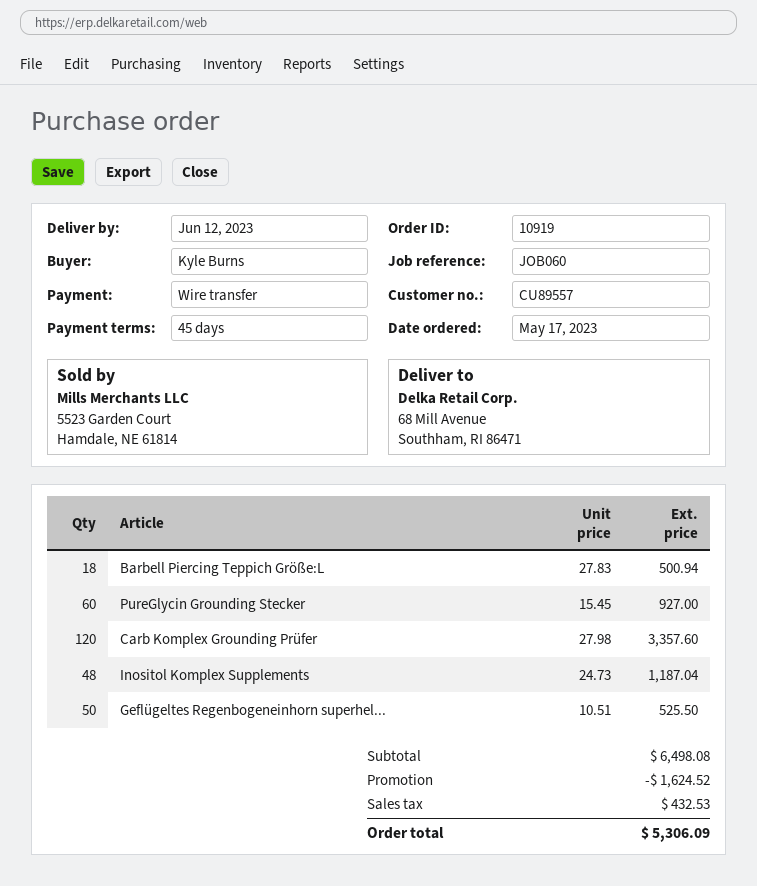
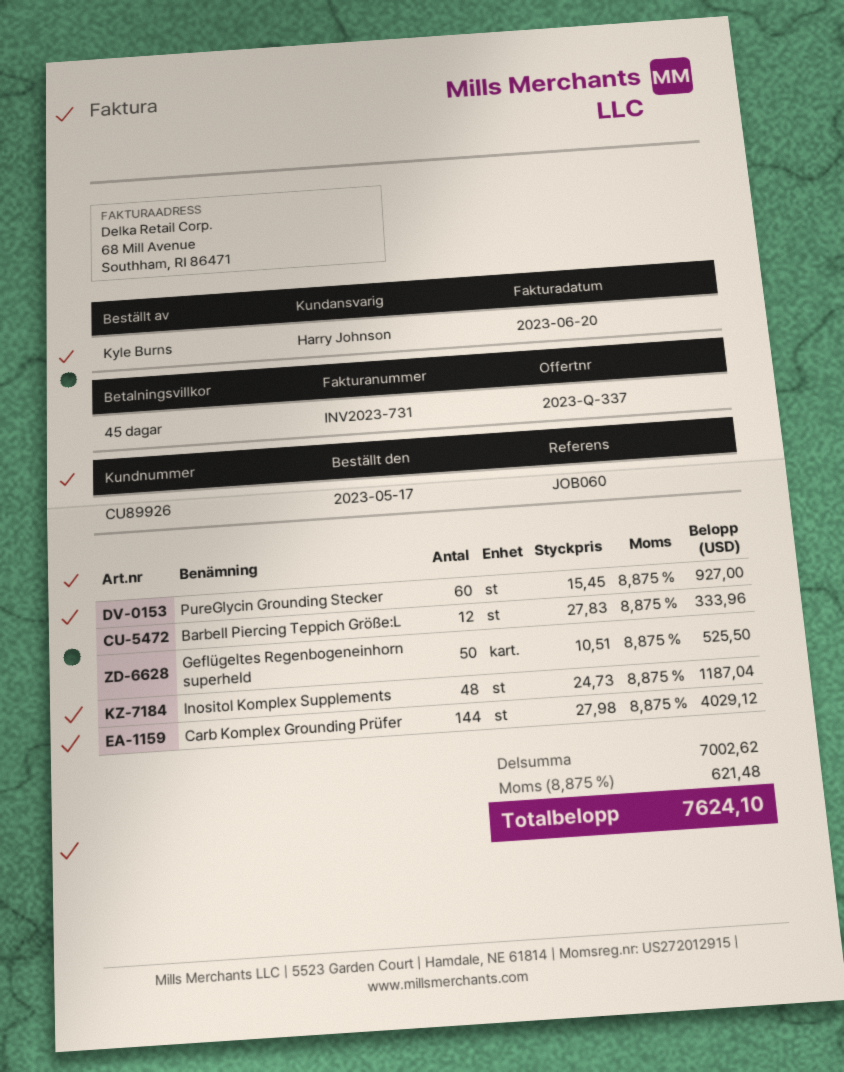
customer number: CU89557 -> CU89926
Barbell Piercing Teppich Größe:L: 18 x 27.83 = 500.94 -> 12 x 27.83 = 333.96
Carb Komplex Grounding Prüfer: 120 x 27.98 = 3357.60 -> 144 x 27.98 = 4029.12
subtotal: 6498.08 -> 7002.62
discount: 1624.52 -> none
tax: 432.53 -> 621.48
total: 5306.09 -> 7624.10

